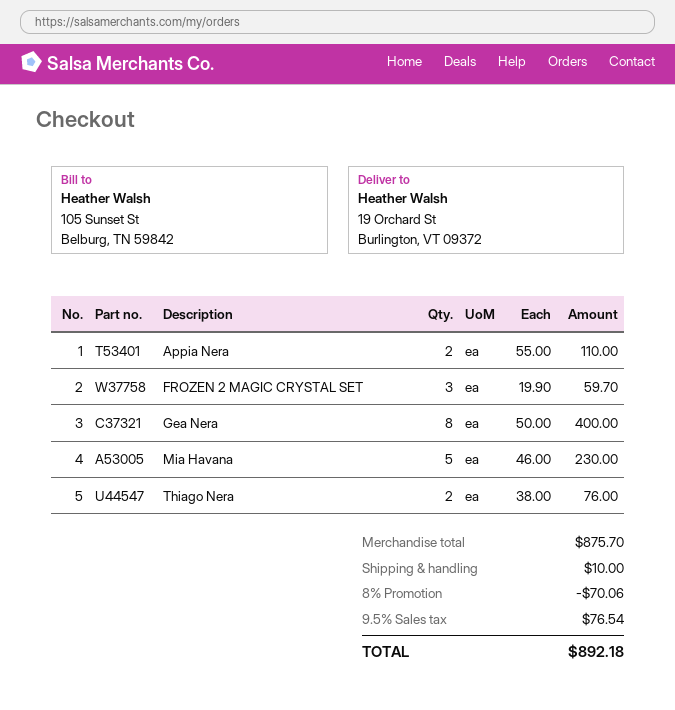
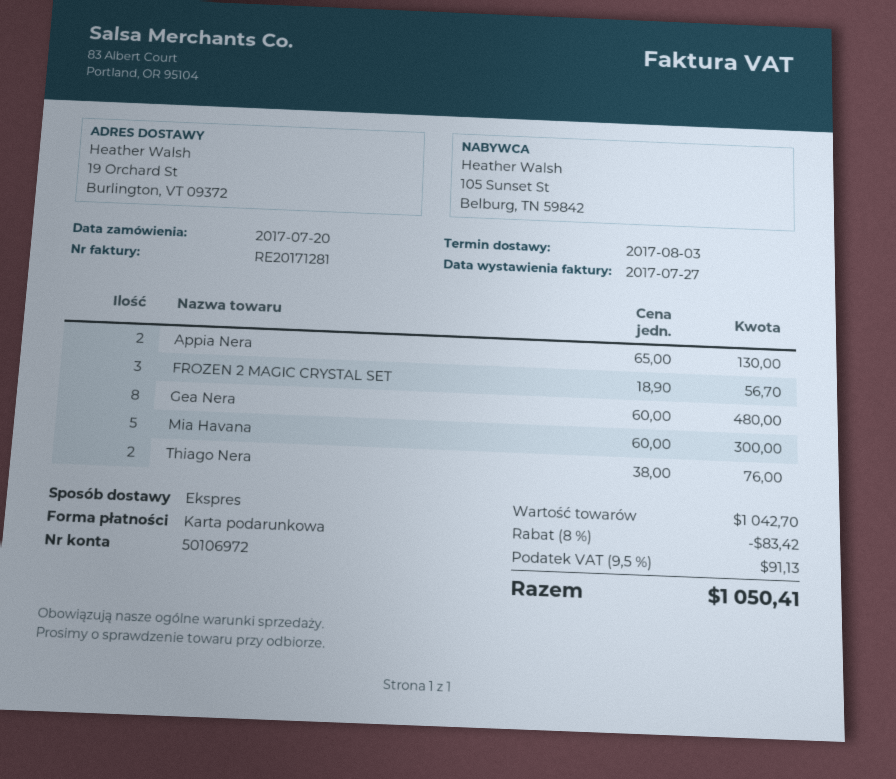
Appia Nera: 2 x 55.00 = 110.00 -> 2 x 65.00 = 130.00
FROZEN 2 MAGIC CRYSTAL SET: 3 x 19.90 = 59.70 -> 3 x 18.90 = 56.70
Gea Nera: 8 x 50.00 = 400.00 -> 8 x 60.00 = 480.00
Mia Havana: 5 x 46.00 = 230.00 -> 5 x 60.00 = 300.00
subtotal: 875.70 -> 1042.70
discount: 8% = 70.06 -> 8% = 83.42
shipping: 10.00 -> none
tax: 9.5% = 76.54 -> 9.5% = 91.13
total: 892.18 -> 1050.41

